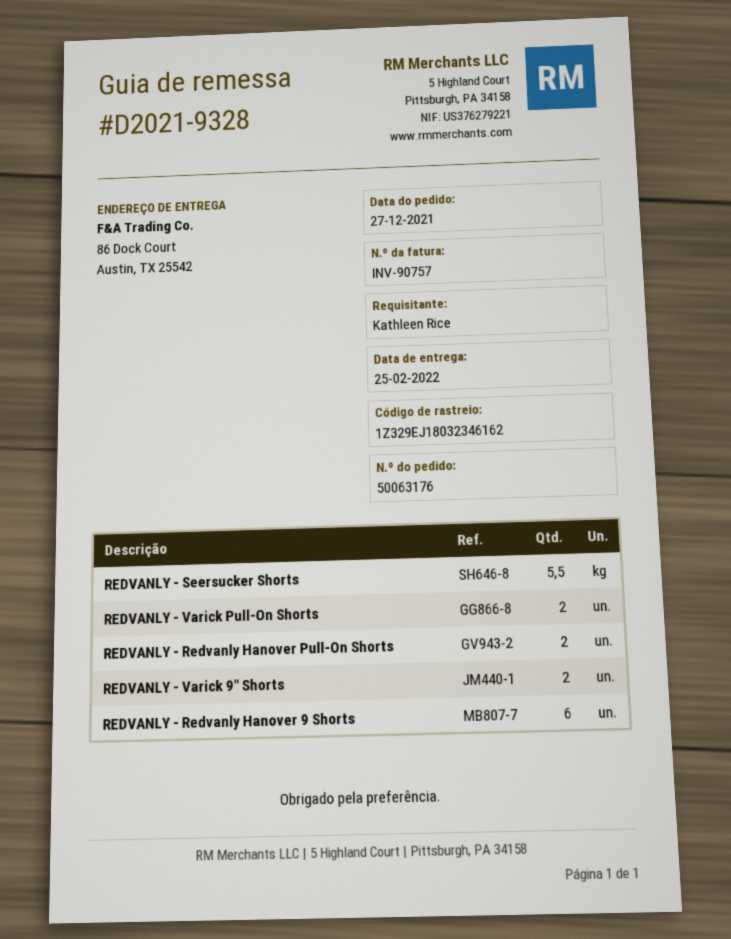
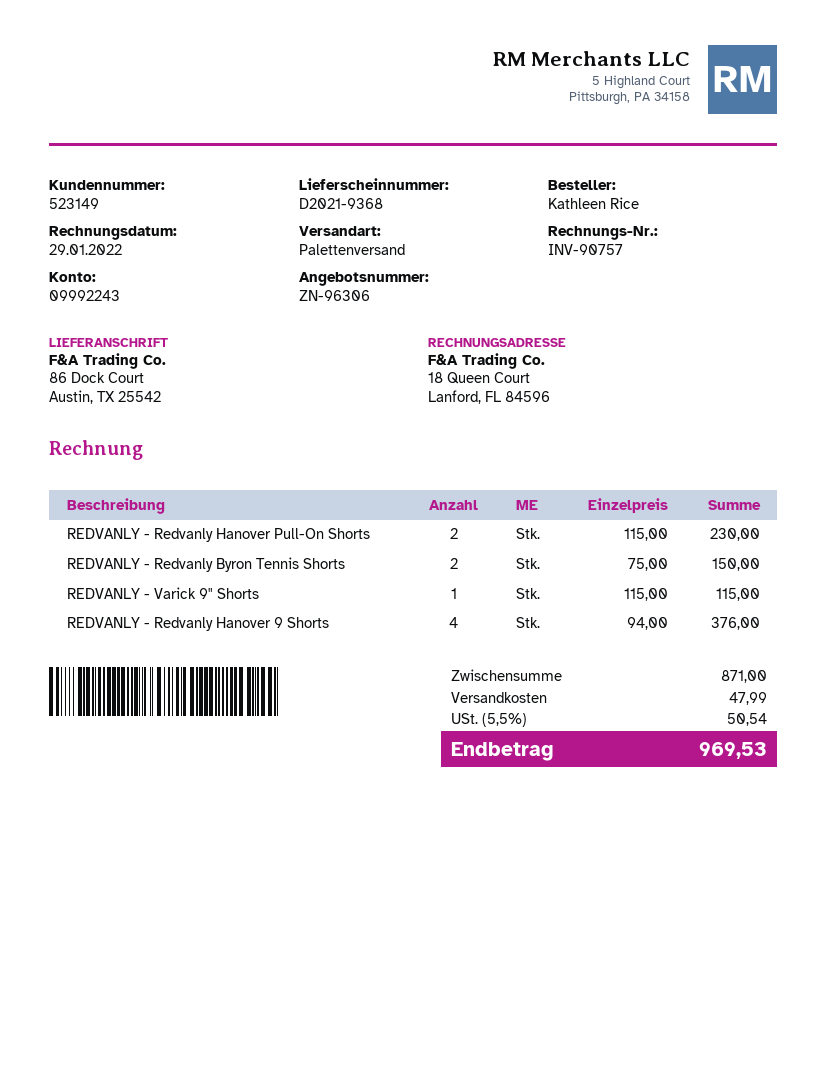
delivery note number: D2021-9328 -> D2021-9368
REDVANLY - Seersucker Shorts: 5.5 -> none
REDVANLY - Varick Pull-On Shorts: 2 -> none
REDVANLY - Varick 9" Shorts: 2 -> 1
REDVANLY - Redvanly Hanover 9 Shorts: 6 -> 4
REDVANLY - Redvanly Byron Tennis Shorts: none -> 2

